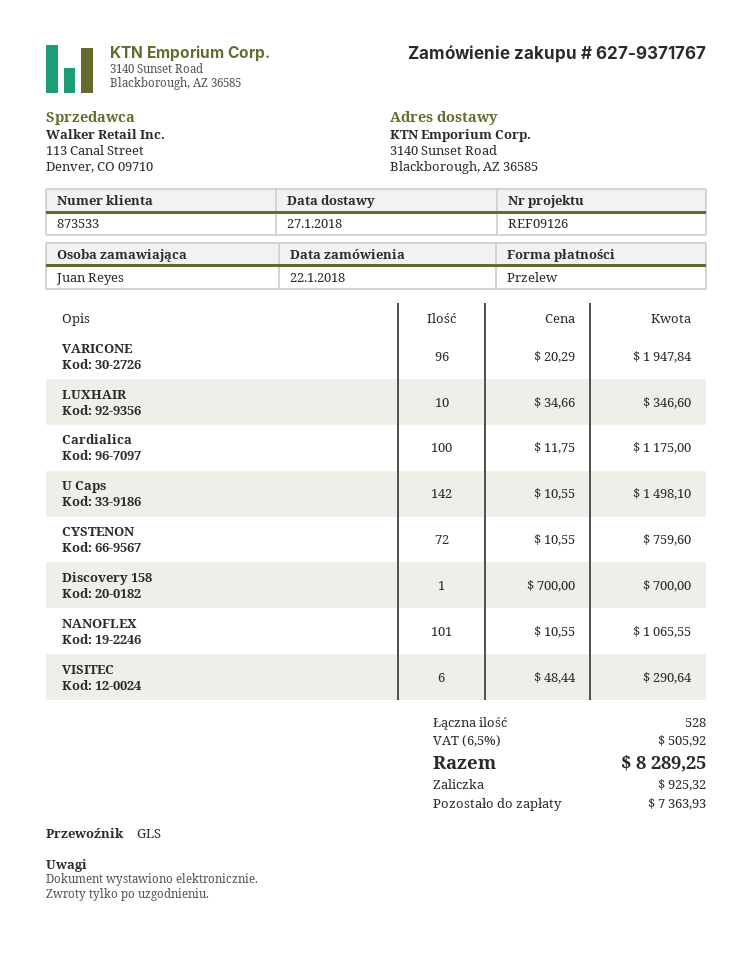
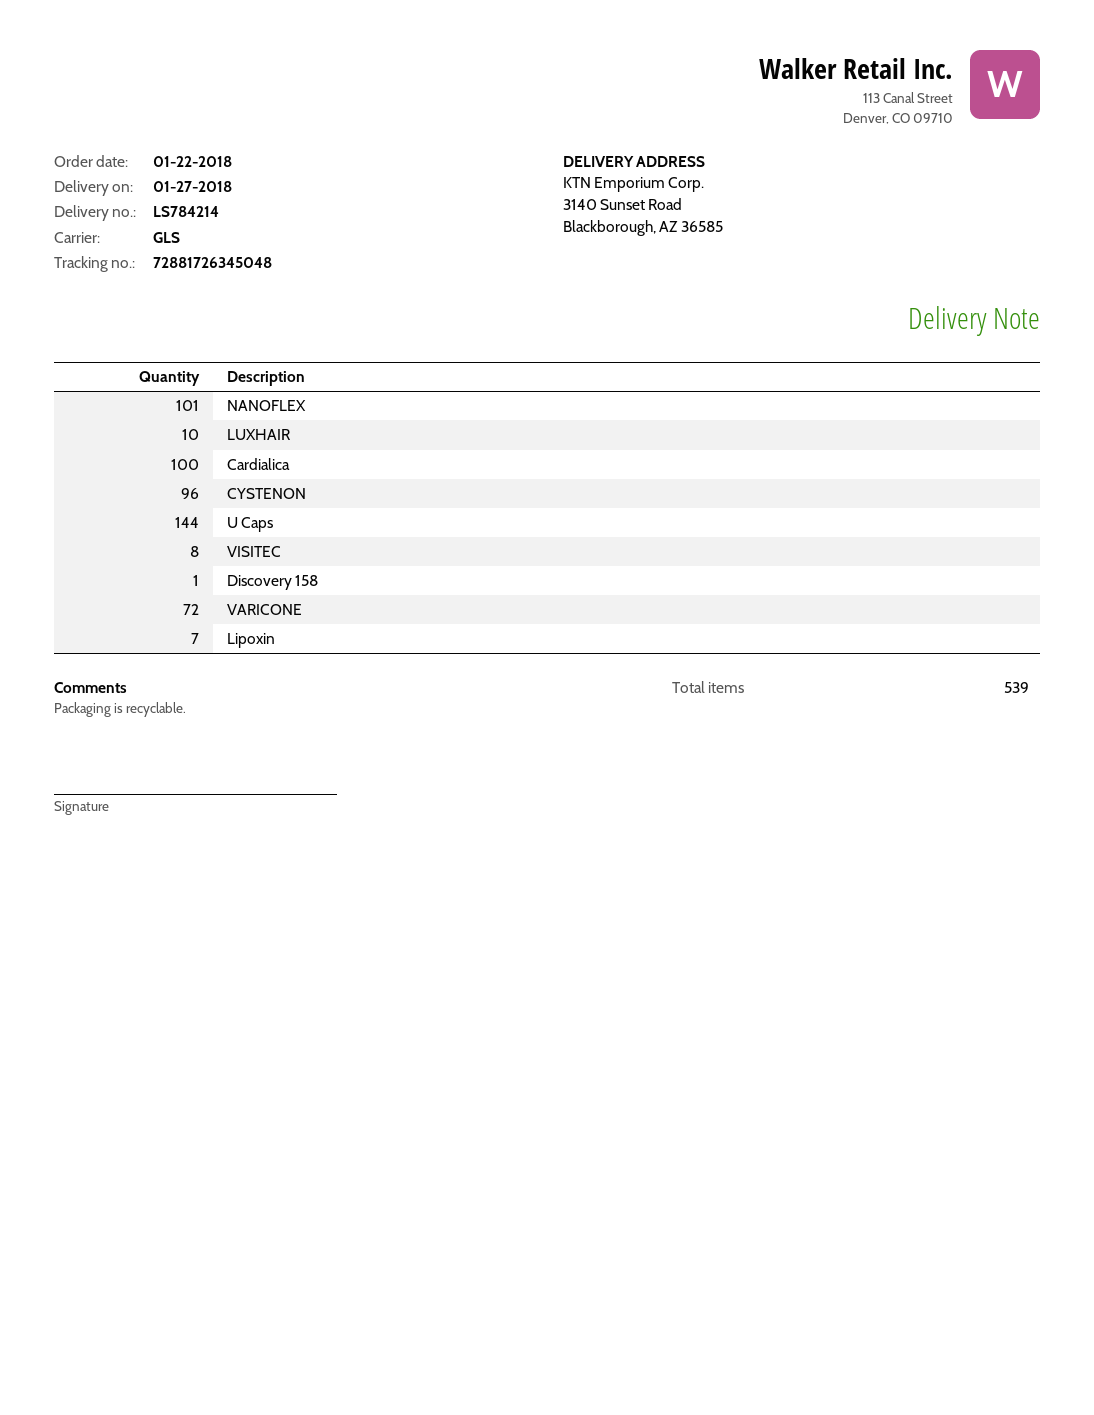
VARICONE: 96 -> 72
U Caps: 142 -> 144
CYSTENON: 72 -> 96
VISITEC: 6 -> 8
Lipoxin: none -> 7
total quantity: 528 -> 539

